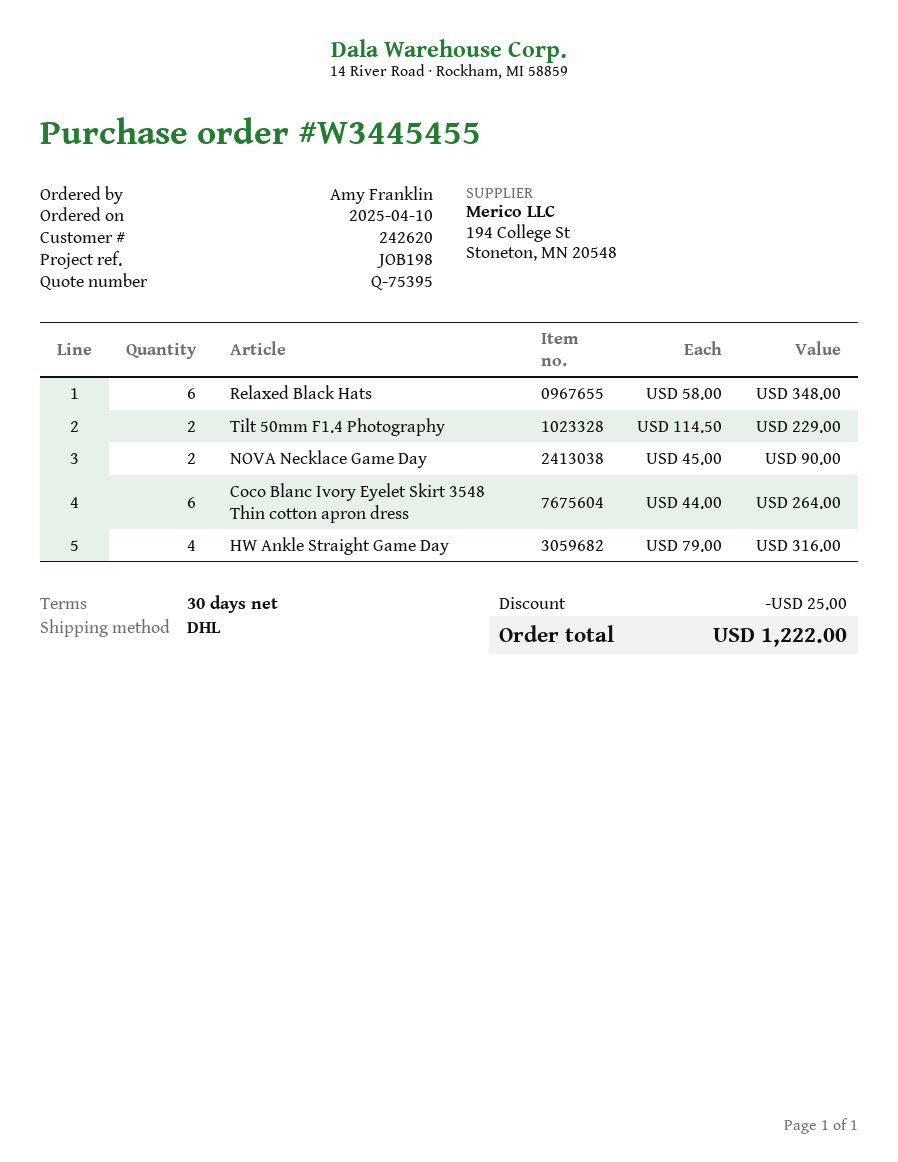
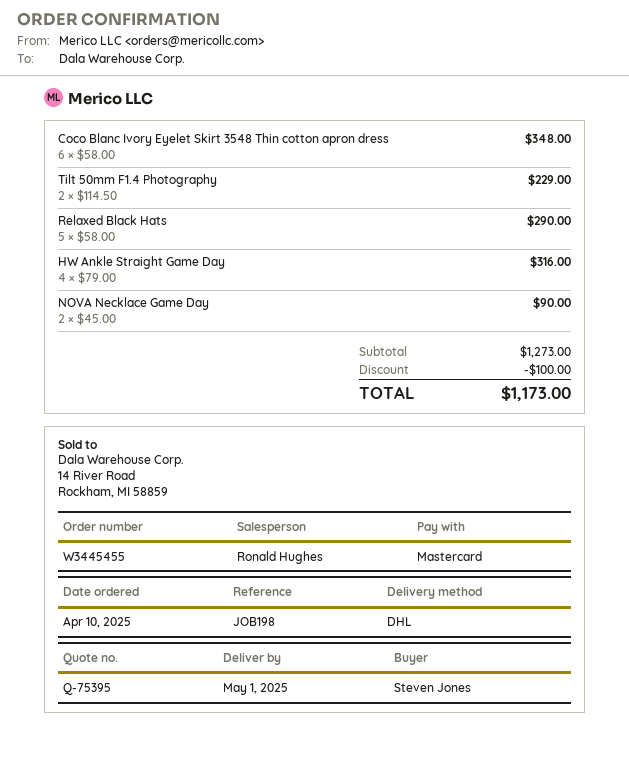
ordered by: Amy Franklin -> Steven Jones
Relaxed Black Hats: 6 x 58.00 = 348.00 -> 5 x 58.00 = 290.00
Coco Blanc Ivory Eyelet Skirt 3548 Thin cotton apron dress: 6 x 44.00 = 264.00 -> 6 x 58.00 = 348.00
discount: 25.00 -> 100.00
total: 1222.00 -> 1173.00

